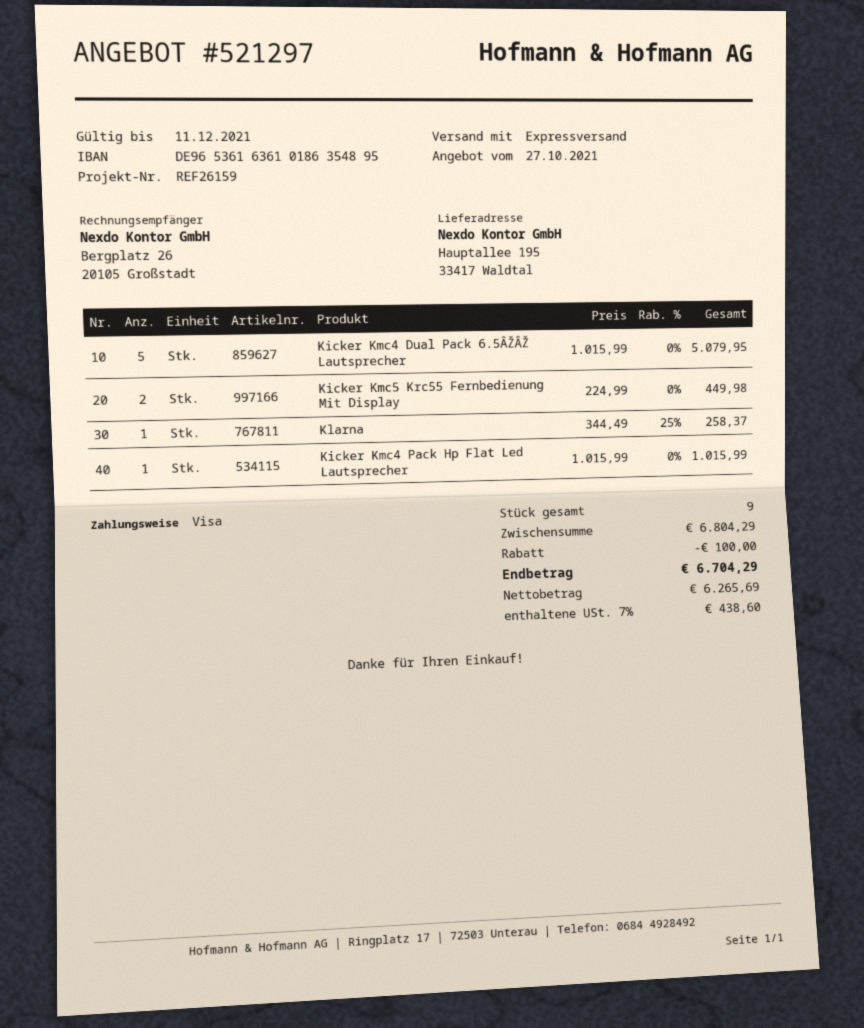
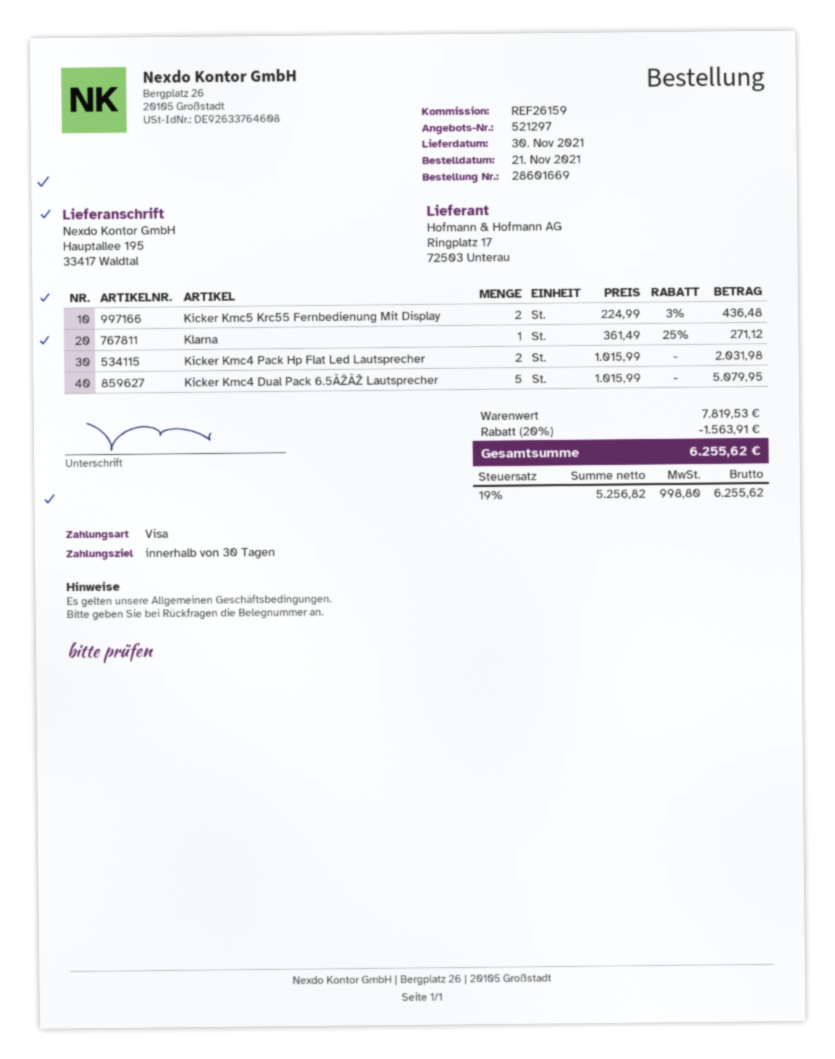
Kicker Kmc5 Krc55 Fernbedienung Mit Display: 2 x 224.99 = 449.98 -> 2 x 224.99 - 3% = 436.48
Klarna: 1 x 344.49 - 25% = 258.37 -> 1 x 361.49 - 25% = 271.12
Kicker Kmc4 Pack Hp Flat Led Lautsprecher: 1 x 1015.99 = 1015.99 -> 2 x 1015.99 = 2031.98
subtotal: 6804.29 -> 7819.53
discount: 100.00 -> 1563.91
net: 6265.69 -> 5256.82
tax: 7% = 438.60 -> 19% = 998.80
total: 6704.29 -> 6255.62

